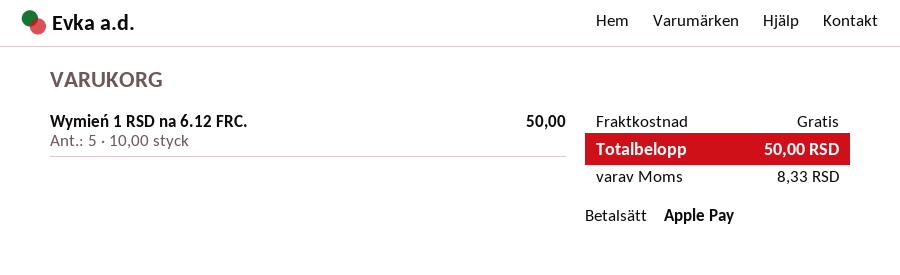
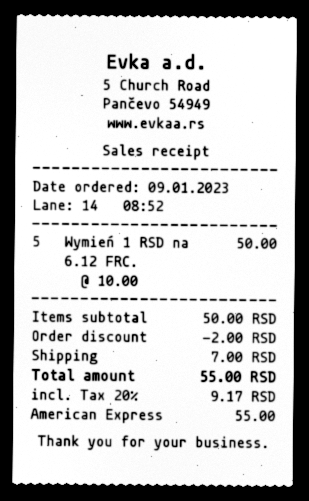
payment method: Apple Pay -> American Express
discount: none -> 2.00
shipping: 0.00 -> 7.00
tax: 8.33 -> 9.17
total: 50.00 -> 55.00

